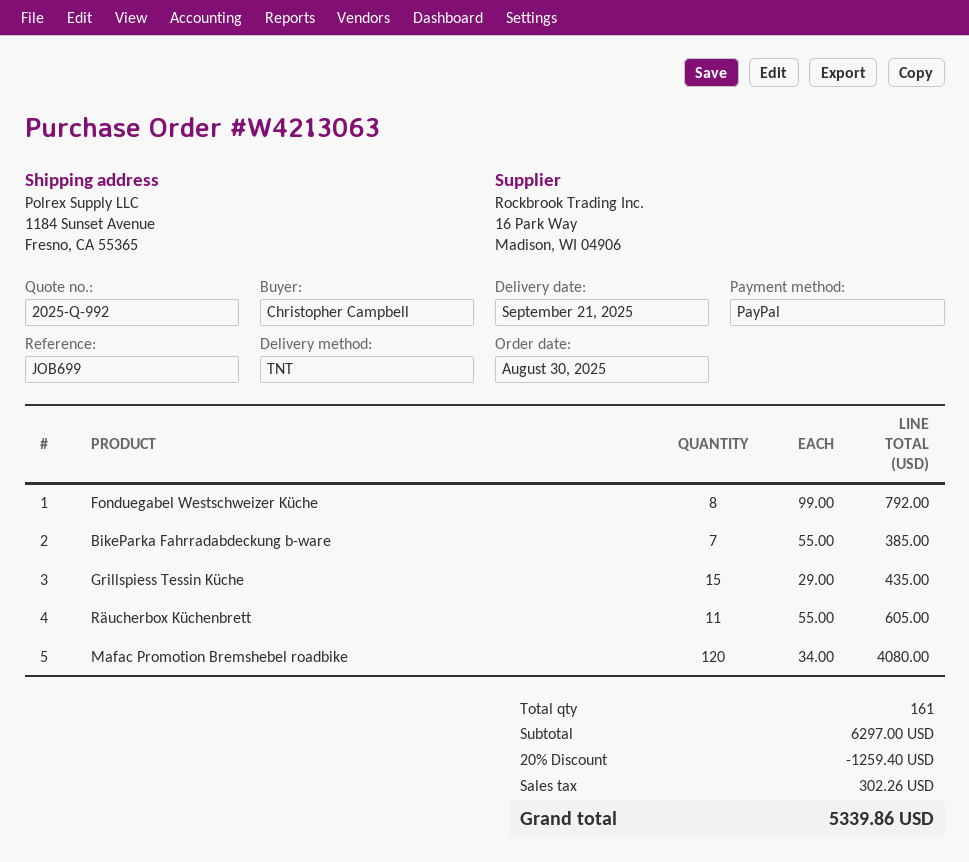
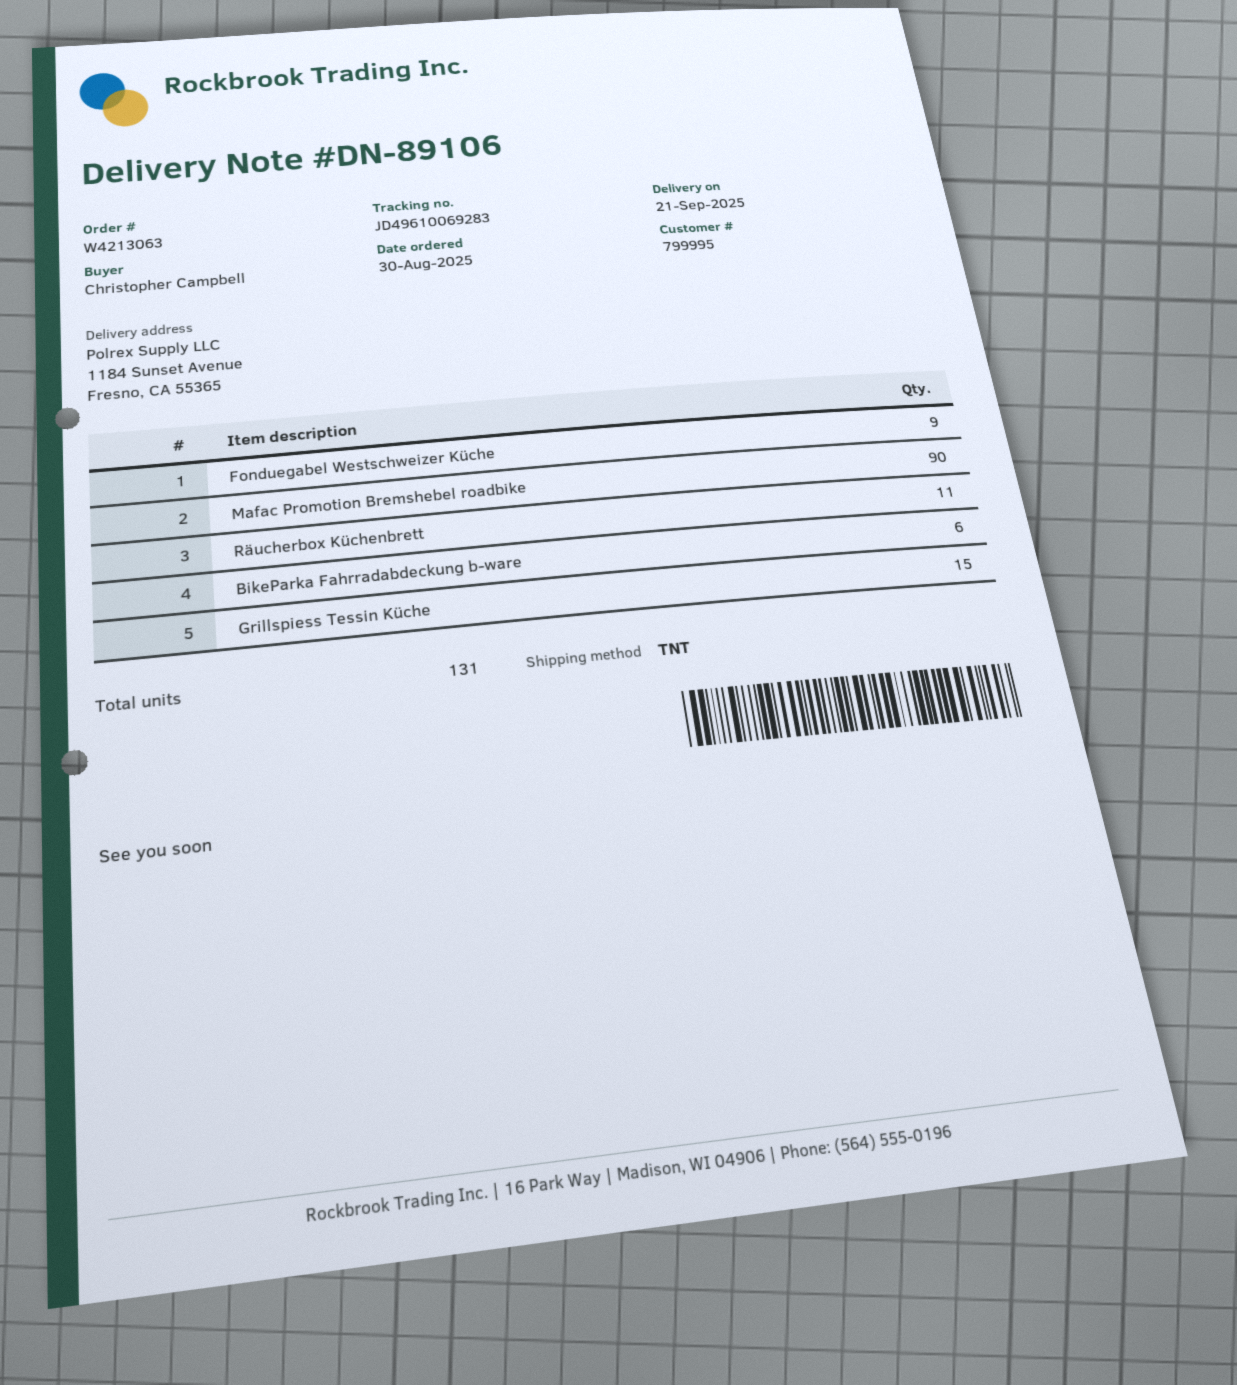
Fonduegabel Westschweizer Küche: 8 -> 9
BikeParka Fahrradabdeckung b-ware: 7 -> 6
Mafac Promotion Bremshebel roadbike: 120 -> 90
total quantity: 161 -> 131

